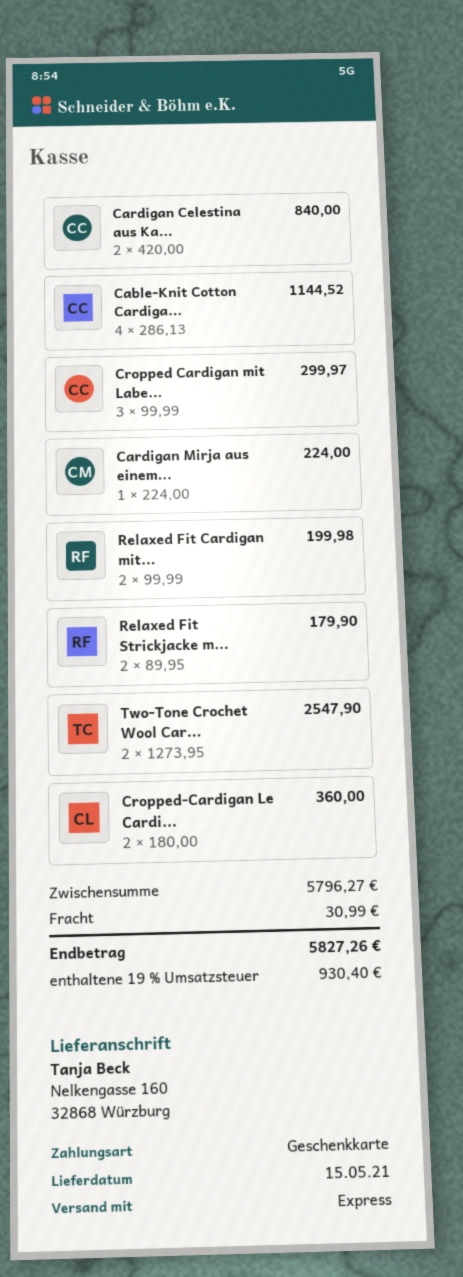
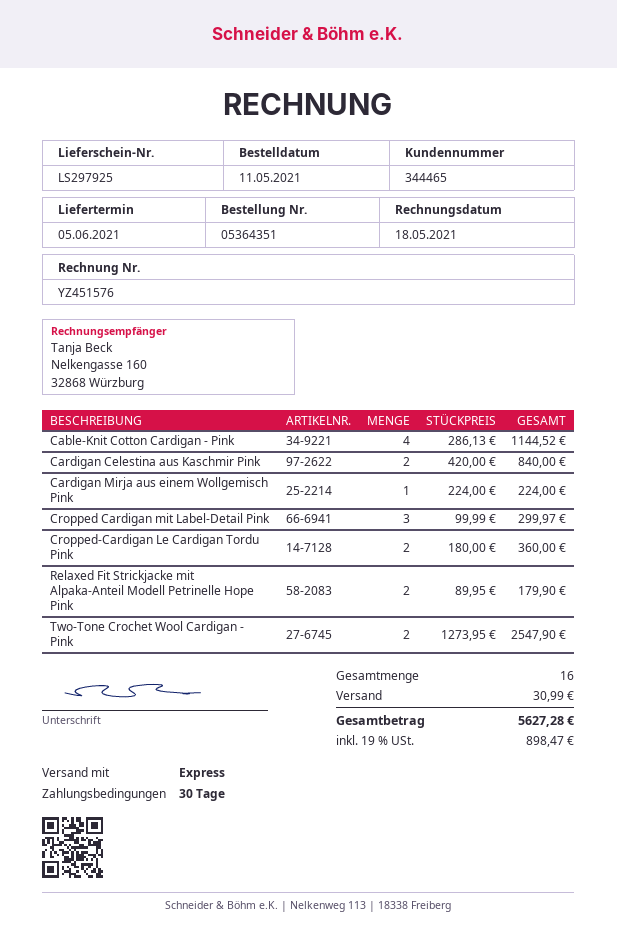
delivery date: 2021-05-15 -> 2021-06-05
Relaxed Fit Cardigan mit...: 2 x 99.99 = 199.98 -> none
tax: 19% = 930.40 -> 19% = 898.47
total: 5827.26 -> 5627.28

